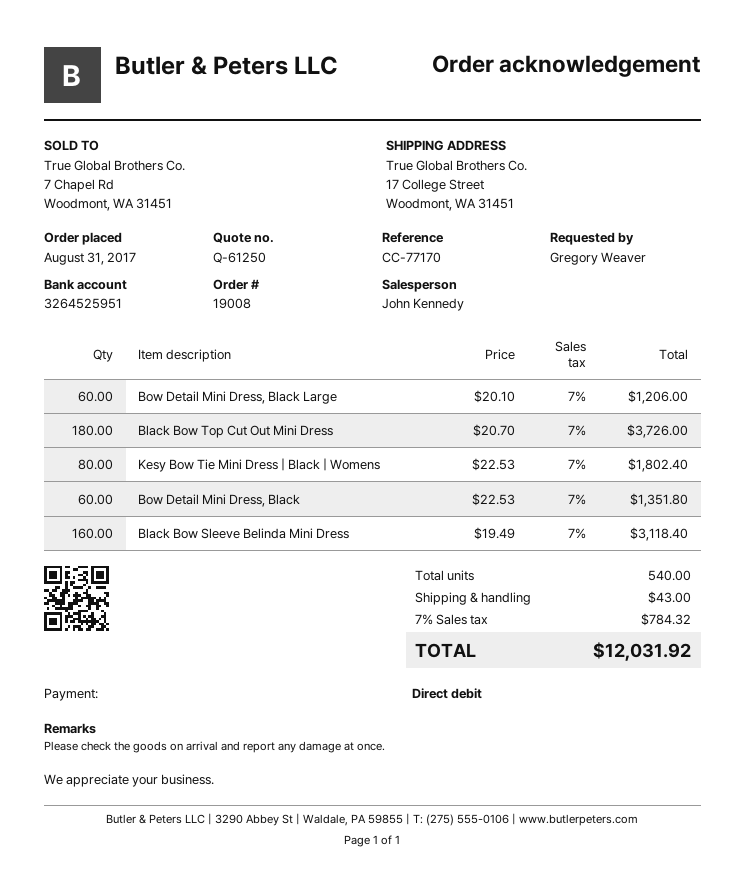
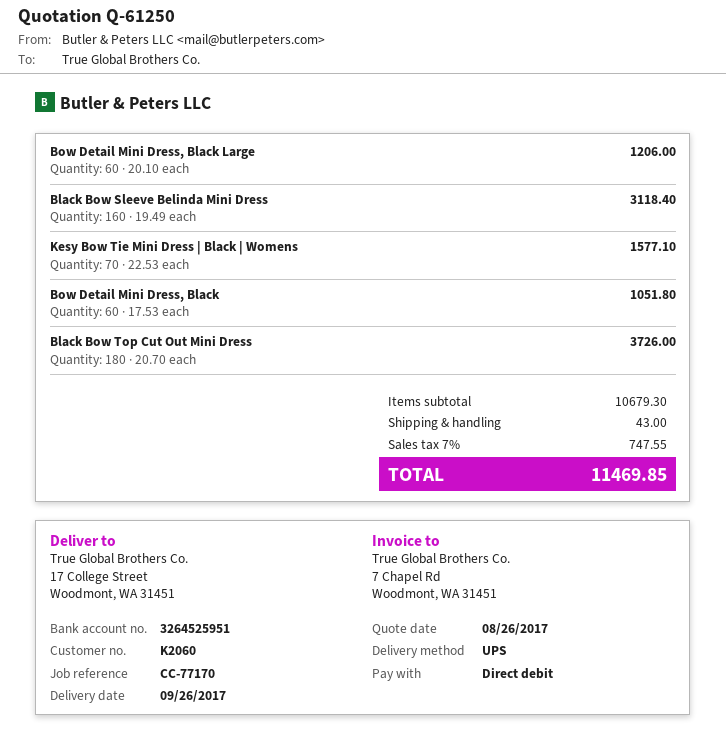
Kesy Bow Tie Mini Dress | Black | Womens: 80 x 22.53 = 1802.40 -> 70 x 22.53 = 1577.10
Bow Detail Mini Dress, Black: 60 x 22.53 = 1351.80 -> 60 x 17.53 = 1051.80
tax: 7% = 784.32 -> 7% = 747.55
total: 12031.92 -> 11469.85

